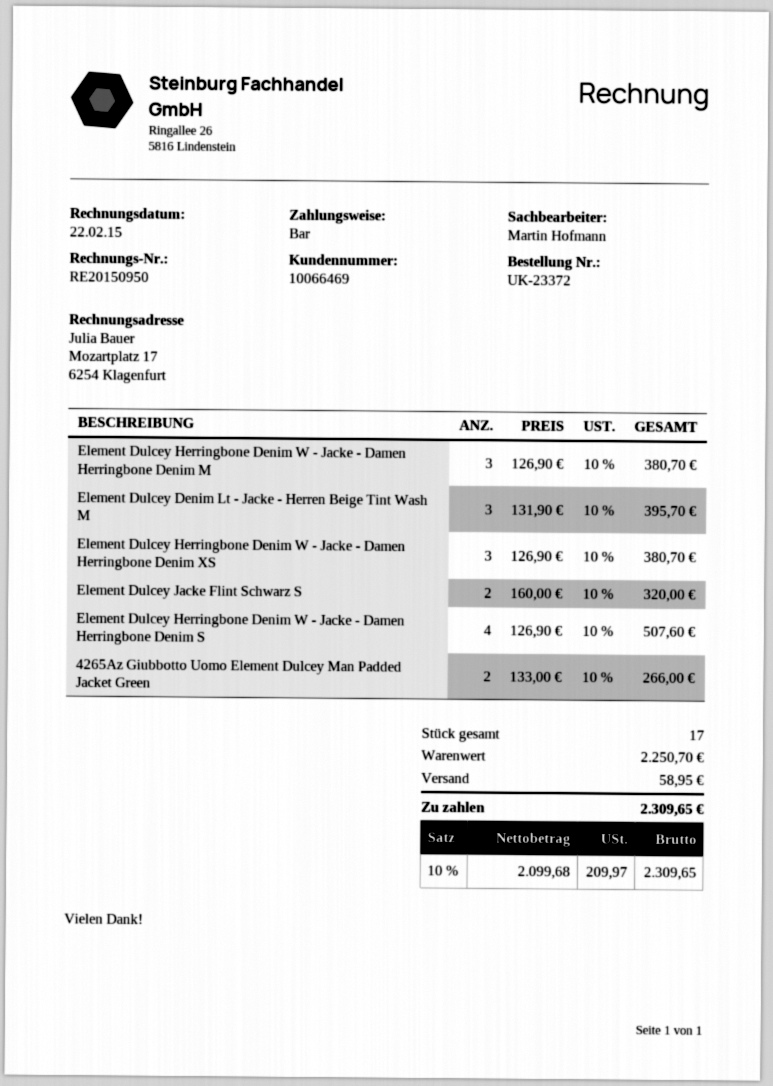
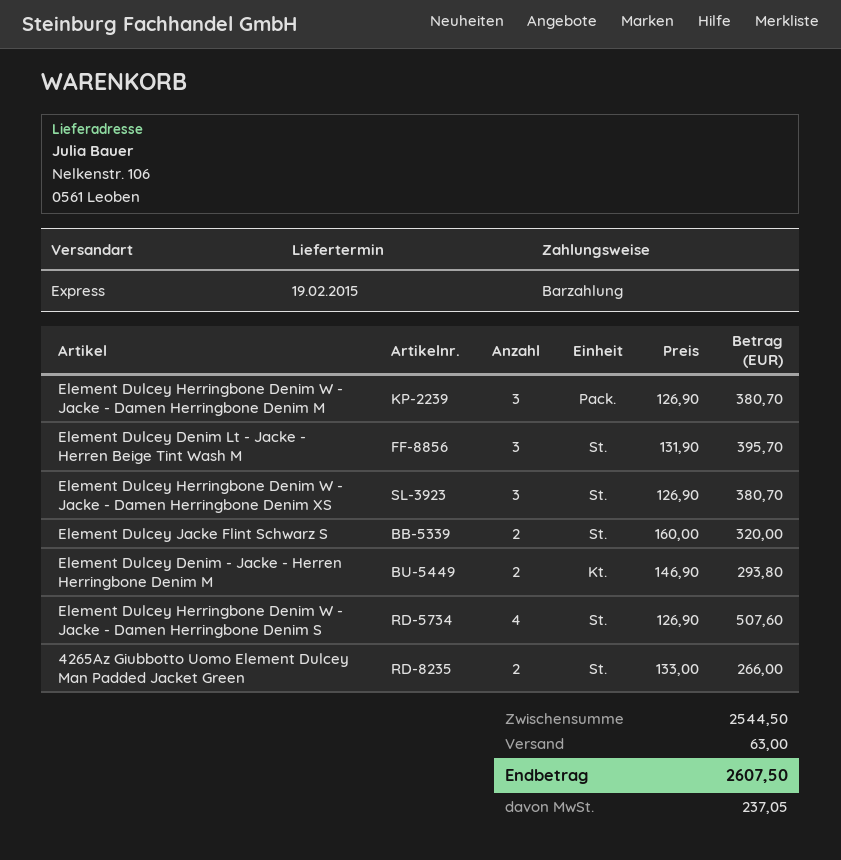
Element Dulcey Denim - Jacke - Herren Herringbone Denim M: none -> 2 x 146.90 = 293.80
subtotal: 2250.70 -> 2544.50
shipping: 58.95 -> 63.00
tax: 209.97 -> 237.05
total: 2309.65 -> 2607.50

